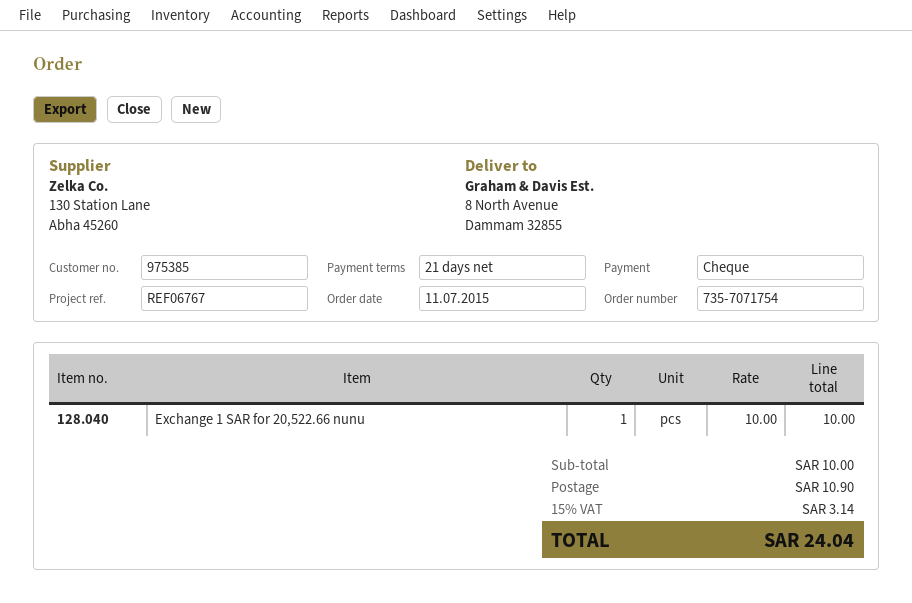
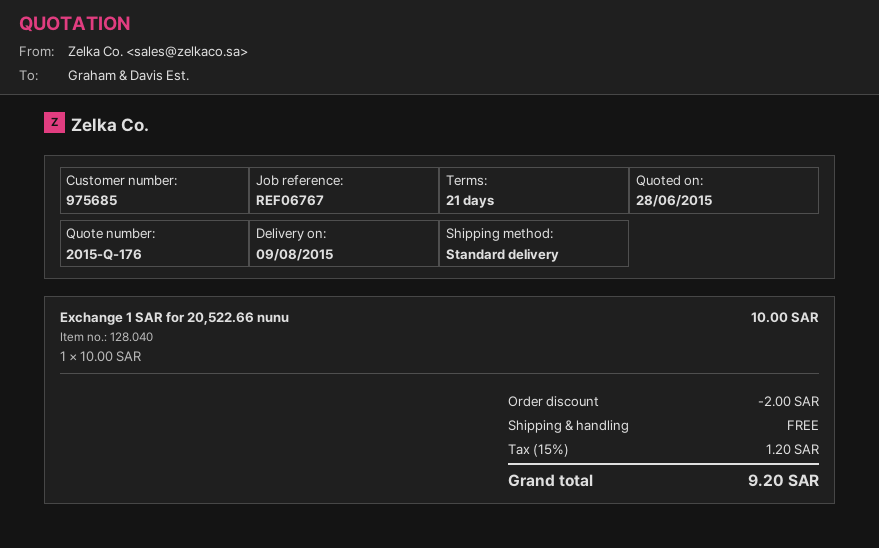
customer number: 975385 -> 975685
discount: none -> 2.00
shipping: 10.90 -> 0.00
tax: 15% = 3.14 -> 15% = 1.20
total: 24.04 -> 9.20

